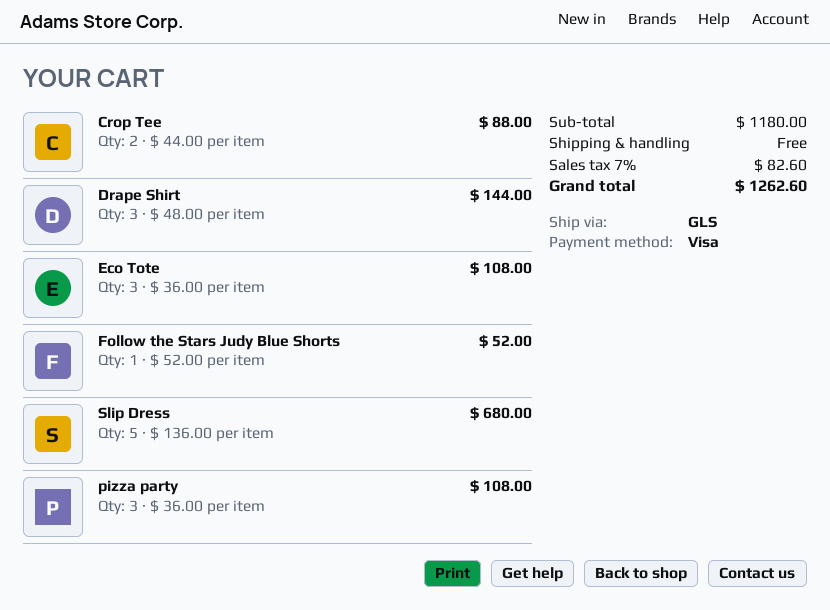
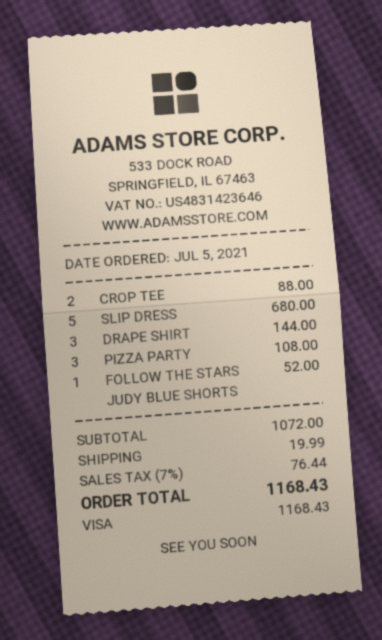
Eco Tote: 3 for 108.00 -> none
subtotal: 1180.00 -> 1072.00
shipping: 0.00 -> 19.99
tax: 7% = 82.60 -> 7% = 76.44
total: 1262.60 -> 1168.43

